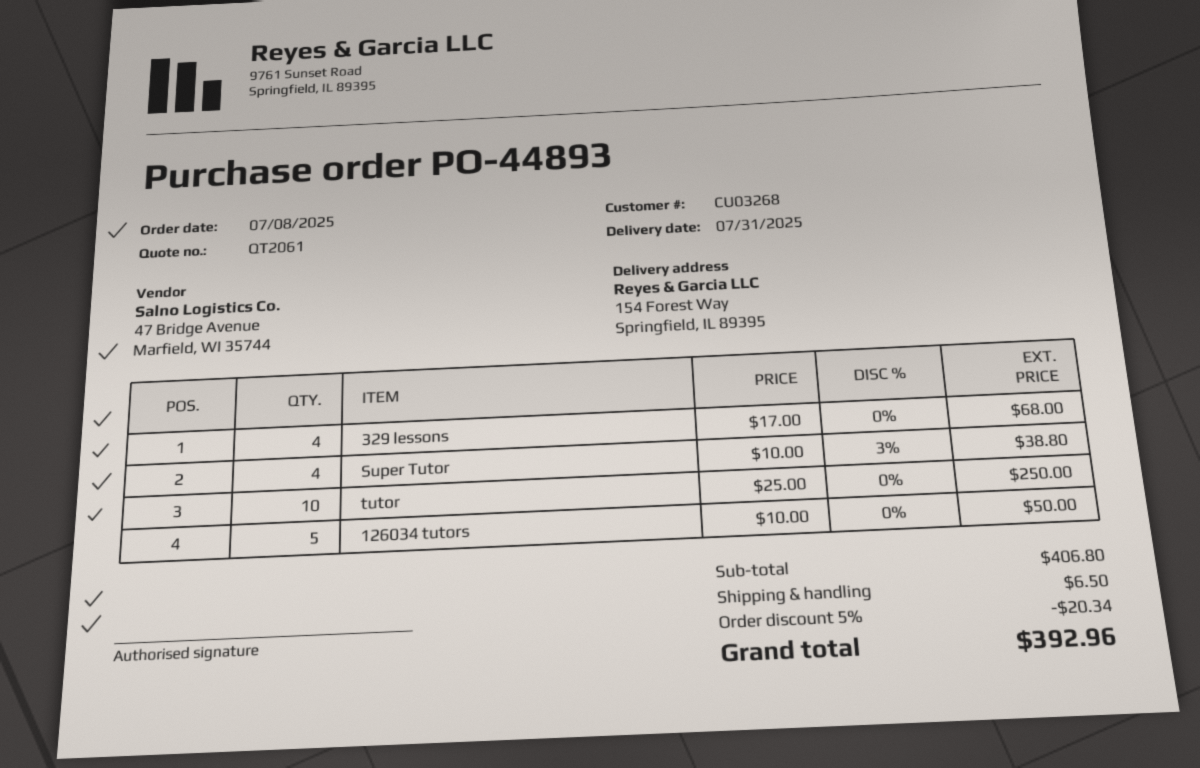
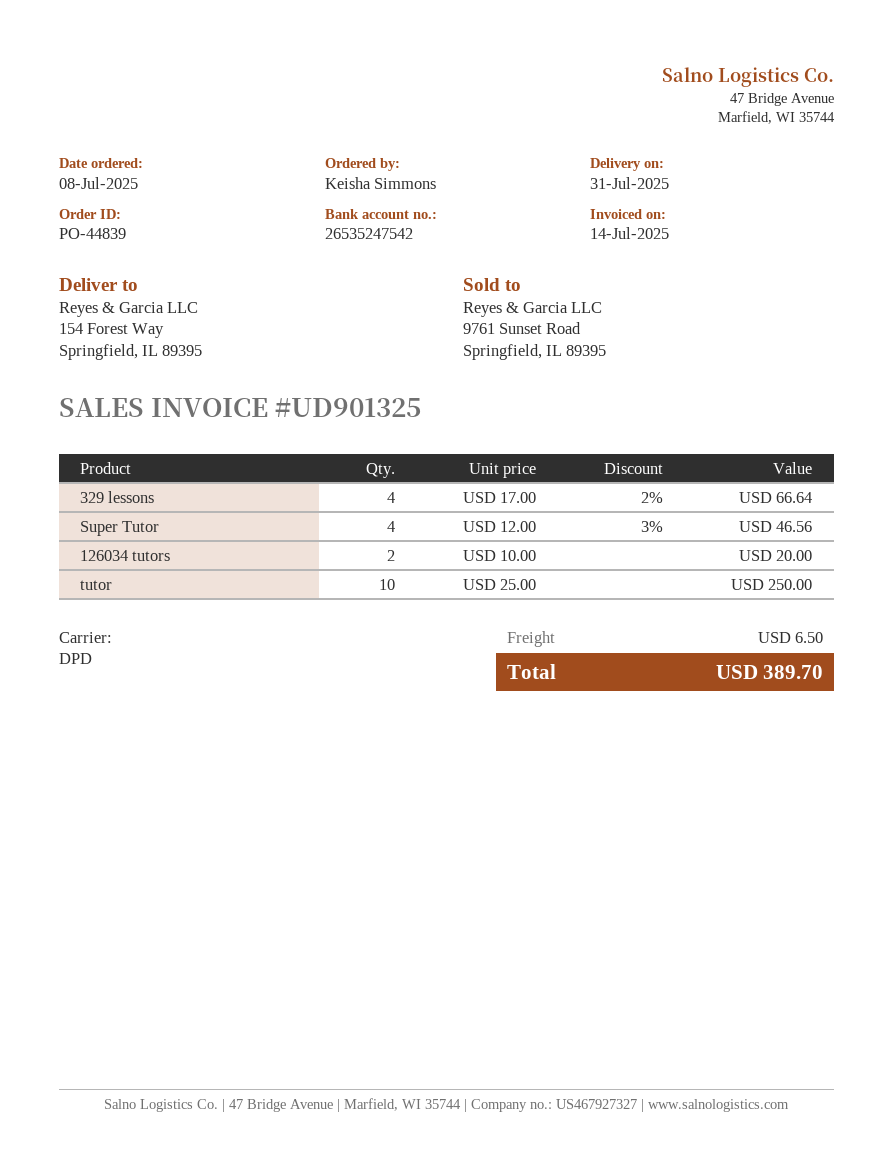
order number: PO-44893 -> PO-44839
329 lessons: 4 x 17.00 = 68.00 -> 4 x 17.00 - 2% = 66.64
Super Tutor: 4 x 10.00 - 3% = 38.80 -> 4 x 12.00 - 3% = 46.56
126034 tutors: 5 x 10.00 = 50.00 -> 2 x 10.00 = 20.00
discount: 5% = 20.34 -> none
total: 392.96 -> 389.70

